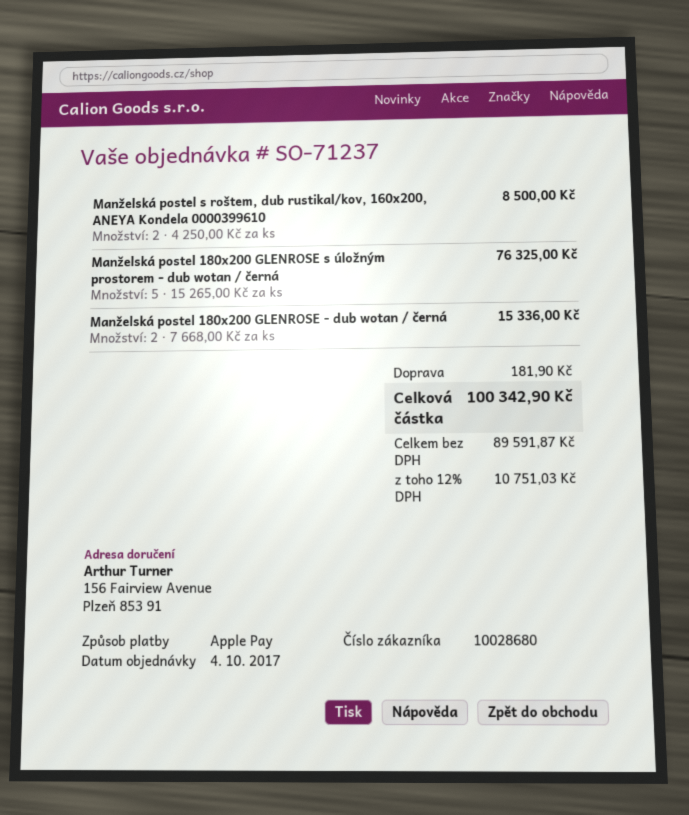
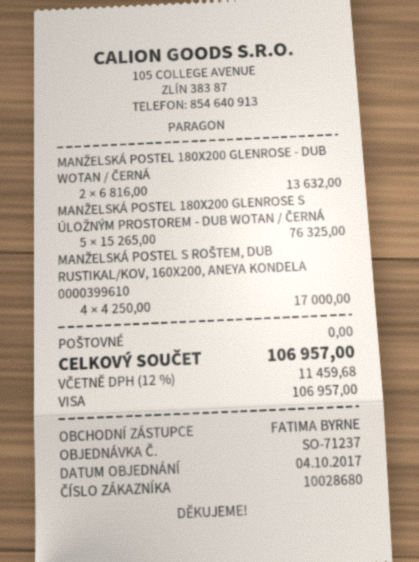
payment method: Apple Pay -> Visa
Manželská postel s roštem, dub rustikal/kov, 160x200, ANEYA Kondela 0000399610: 2 x 4250.00 = 8500.00 -> 4 x 4250.00 = 17000.00
Manželská postel 180x200 GLENROSE - dub wotan / černá: 2 x 7668.00 = 15336.00 -> 2 x 6816.00 = 13632.00
shipping: 181.90 -> 0.00
tax: 12% = 10751.03 -> 12% = 11459.68
total: 100342.90 -> 106957.00

